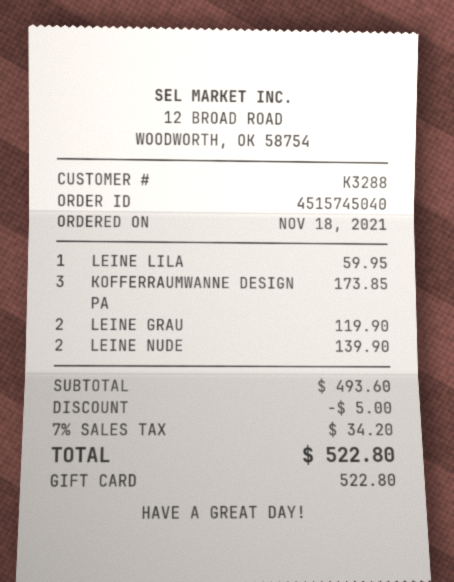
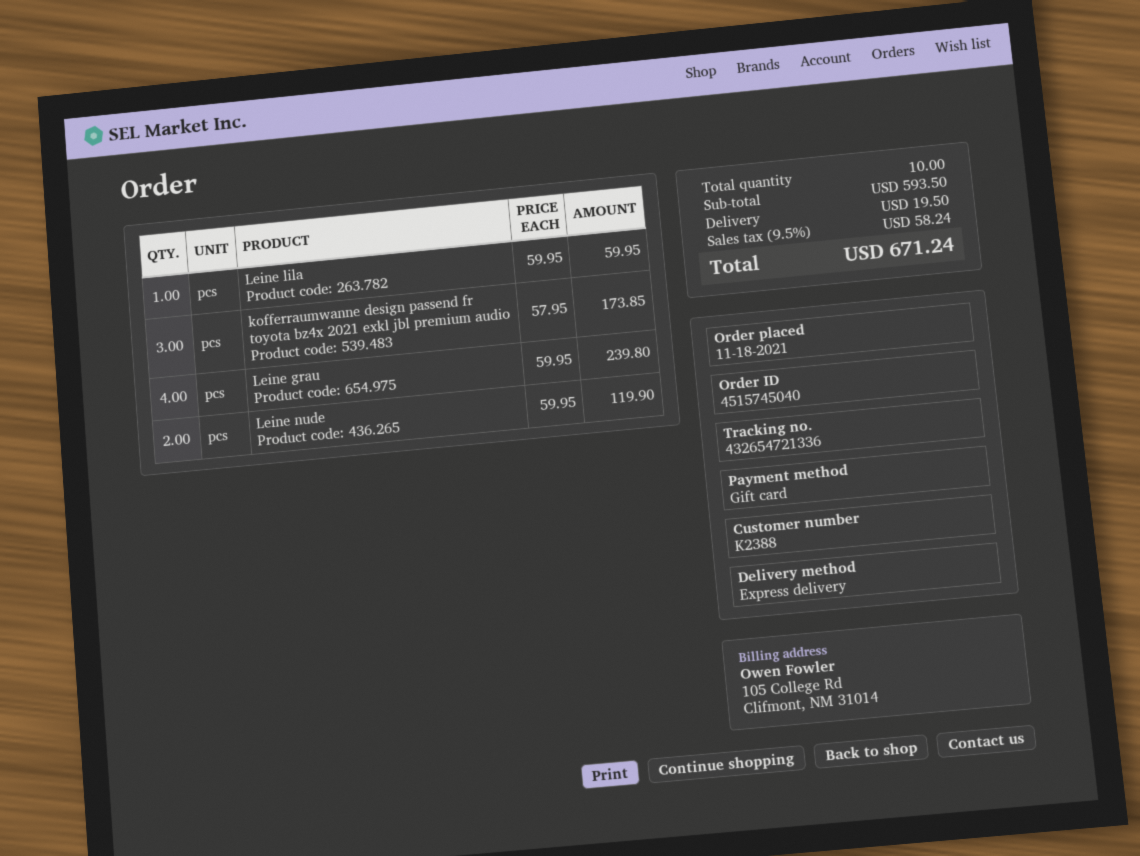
customer number: K3288 -> K2388
LEINE GRAU: 2 for 119.90 -> 4 for 239.80
LEINE NUDE: 2 for 139.90 -> 2 for 119.90
subtotal: 493.60 -> 593.50
discount: 5.00 -> none
shipping: none -> 19.50
tax: 7% = 34.20 -> 9.5% = 58.24
total: 522.80 -> 671.24

